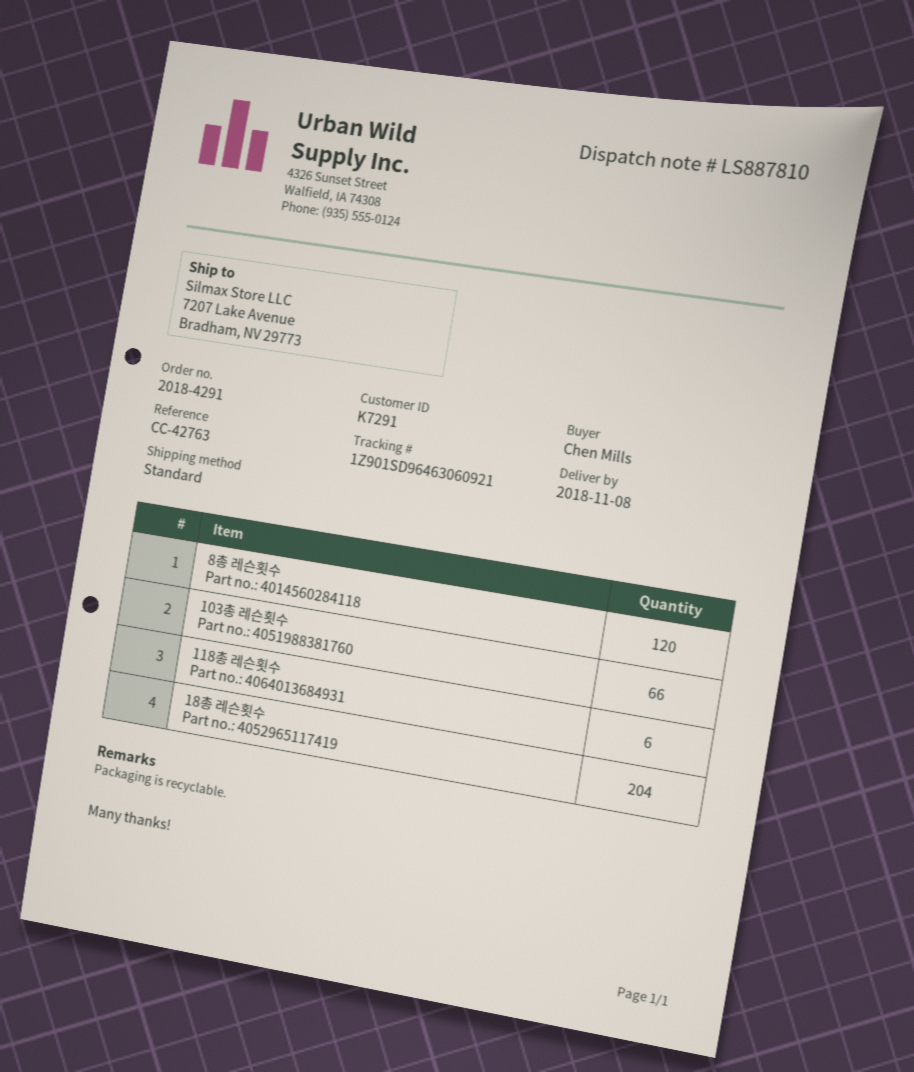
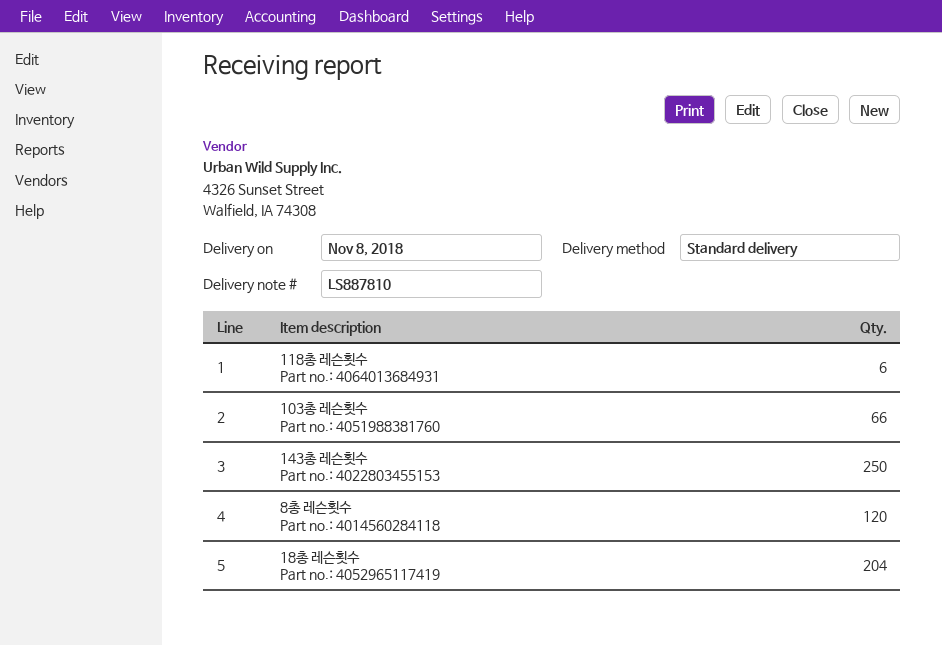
143총 레슨횟수: none -> 250

